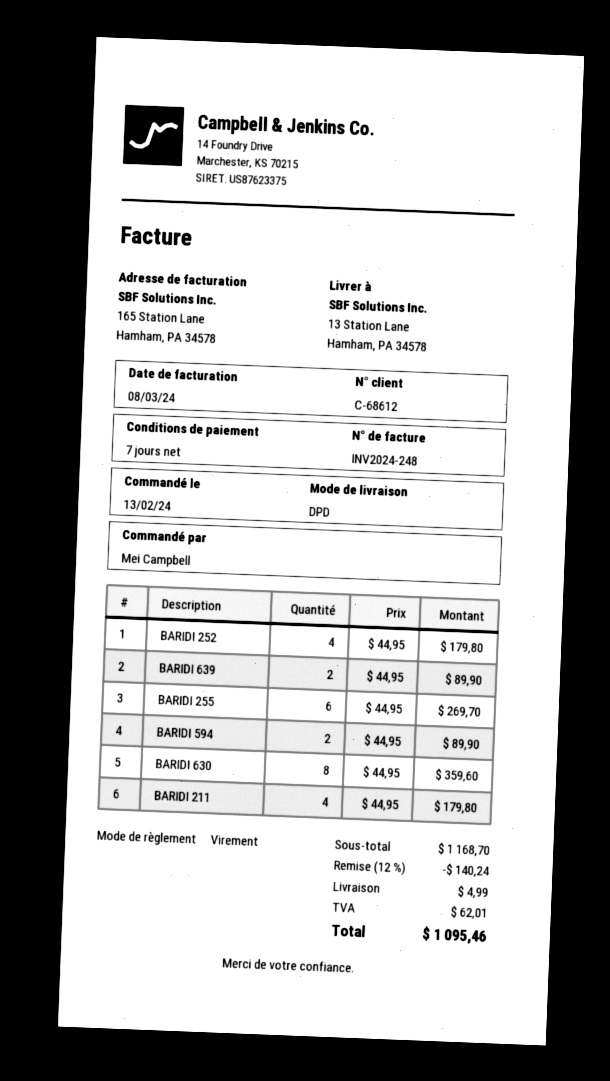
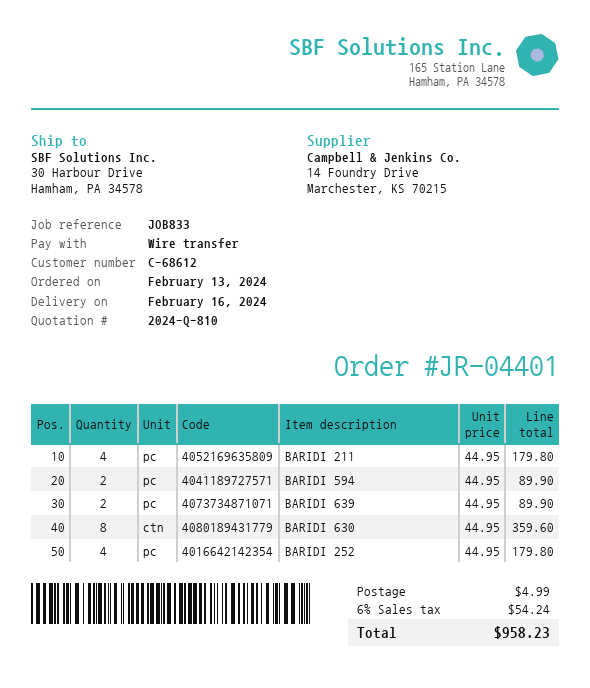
ship to: 13 Station Lane, Hamham, PA 34578 -> 30 Harbour Drive, Hamham, PA 34578
BARIDI 255: 6 x 44.95 = 269.70 -> none
discount: 12% = 140.24 -> none
tax: 62.01 -> 54.24
total: 1095.46 -> 958.23

